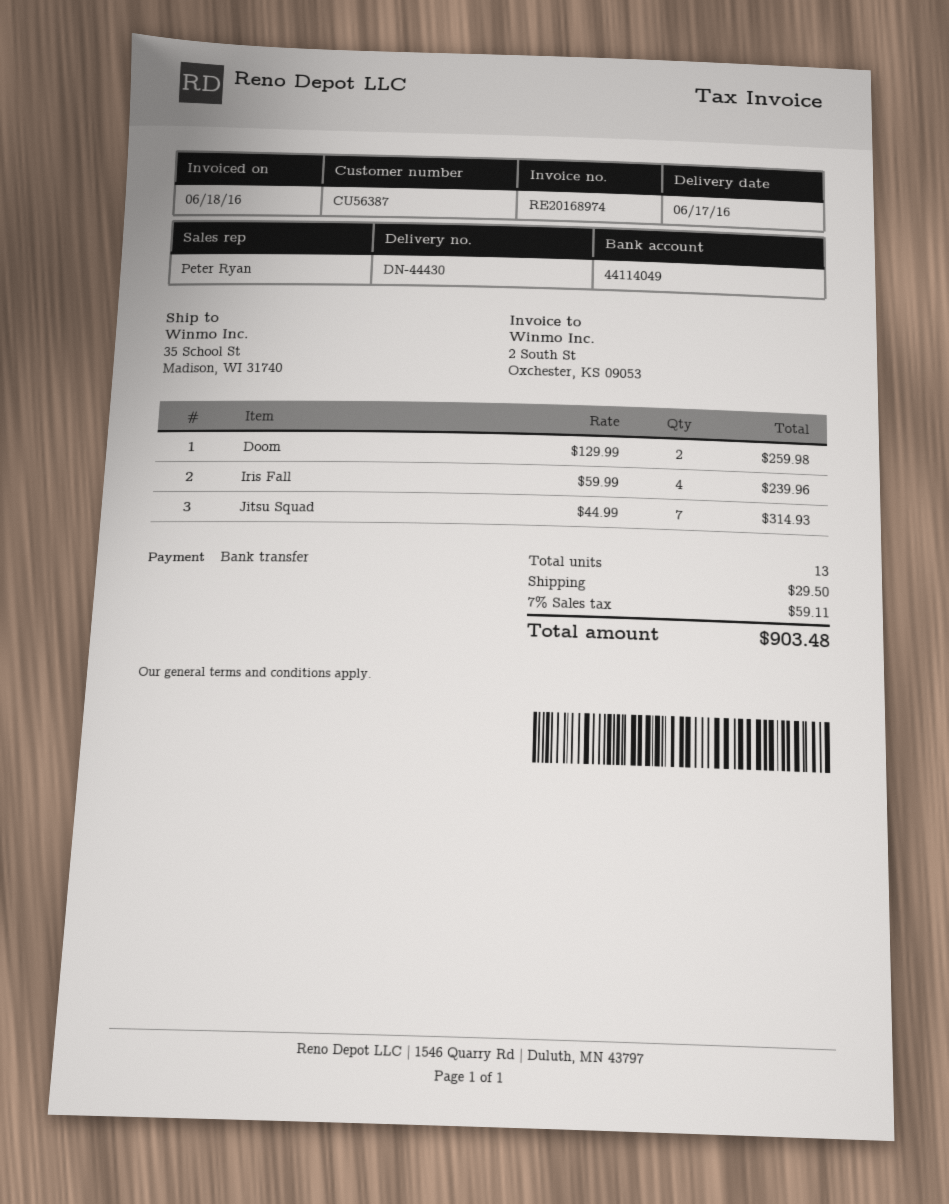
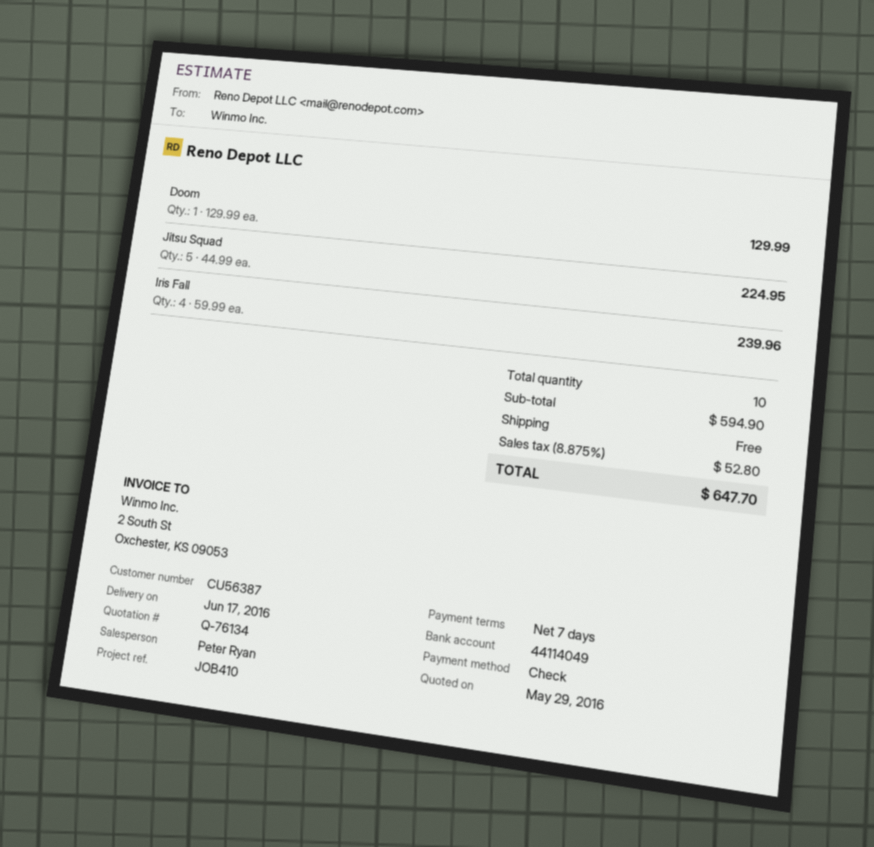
payment method: bank transfer -> cheque
Doom: 2 x 129.99 = 259.98 -> 1 x 129.99 = 129.99
Jitsu Squad: 7 x 44.99 = 314.93 -> 5 x 44.99 = 224.95
total quantity: 13 -> 10
shipping: 29.50 -> 0.00
tax: 7% = 59.11 -> 8.875% = 52.80
total: 903.48 -> 647.70

